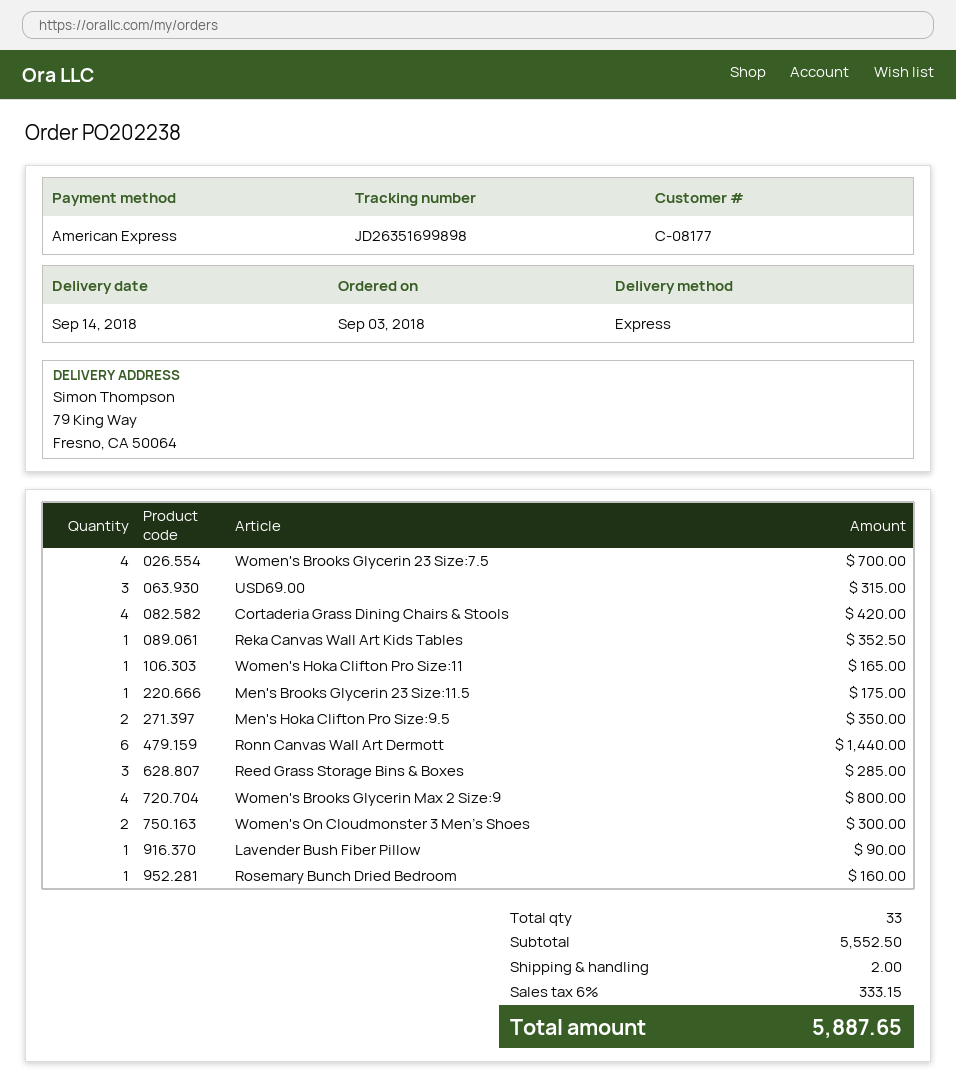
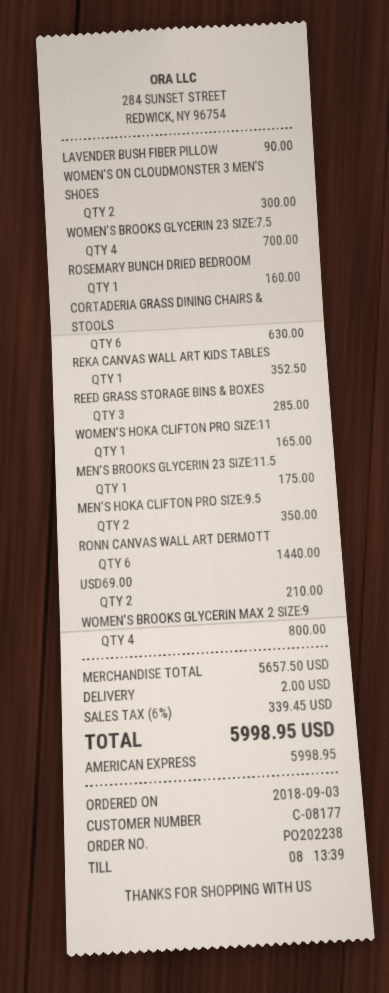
USD69.00: 3 for 315.00 -> 2 for 210.00
Cortaderia Grass Dining Chairs & Stools: 4 for 420.00 -> 6 for 630.00
subtotal: 5552.50 -> 5657.50
tax: 6% = 333.15 -> 6% = 339.45
total: 5887.65 -> 5998.95

